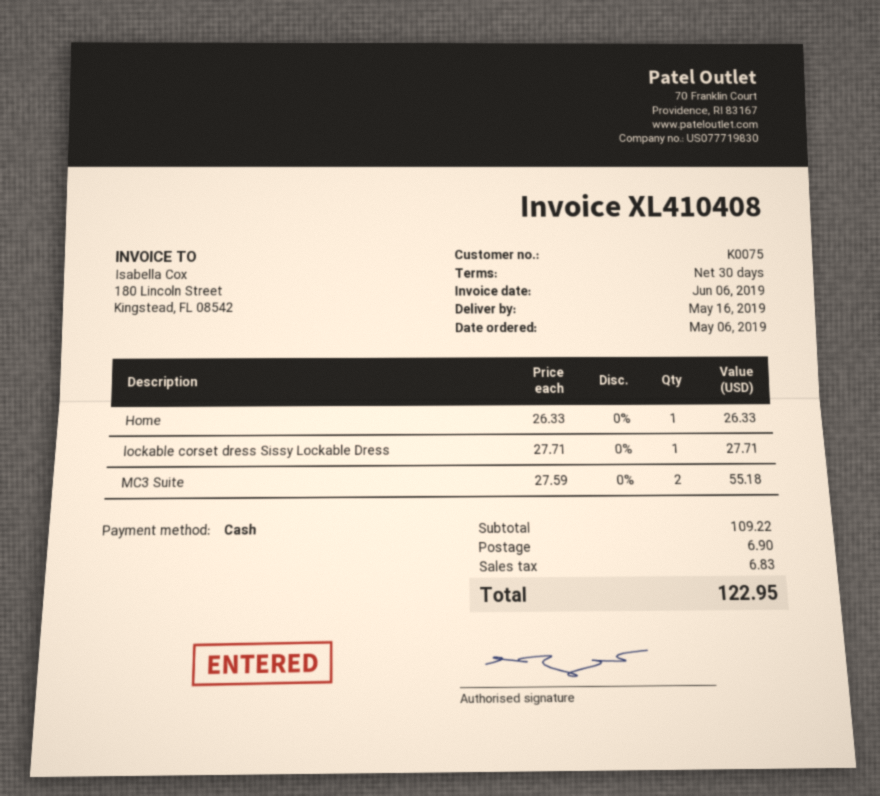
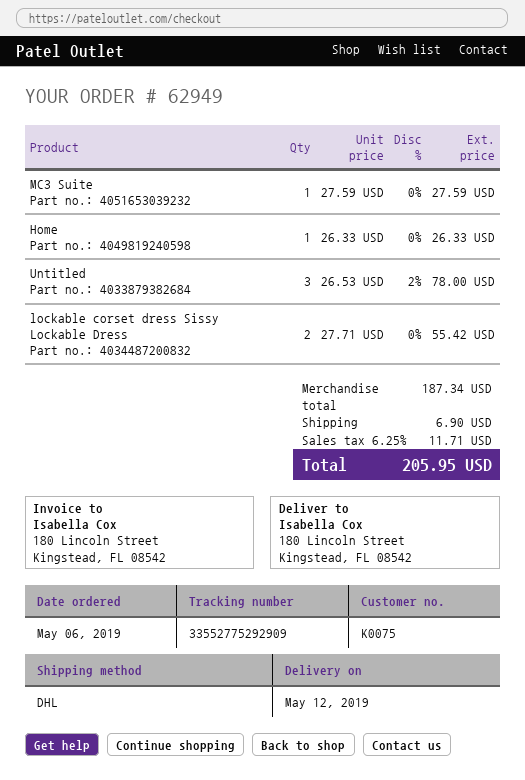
delivery date: 2019-05-16 -> 2019-05-12
lockable corset dress Sissy Lockable Dress: 1 x 27.71 = 27.71 -> 2 x 27.71 = 55.42
MC3 Suite: 2 x 27.59 = 55.18 -> 1 x 27.59 = 27.59
Untitled: none -> 3 x 26.53 - 2% = 78.00
subtotal: 109.22 -> 187.34
tax: 6.83 -> 11.71
total: 122.95 -> 205.95

